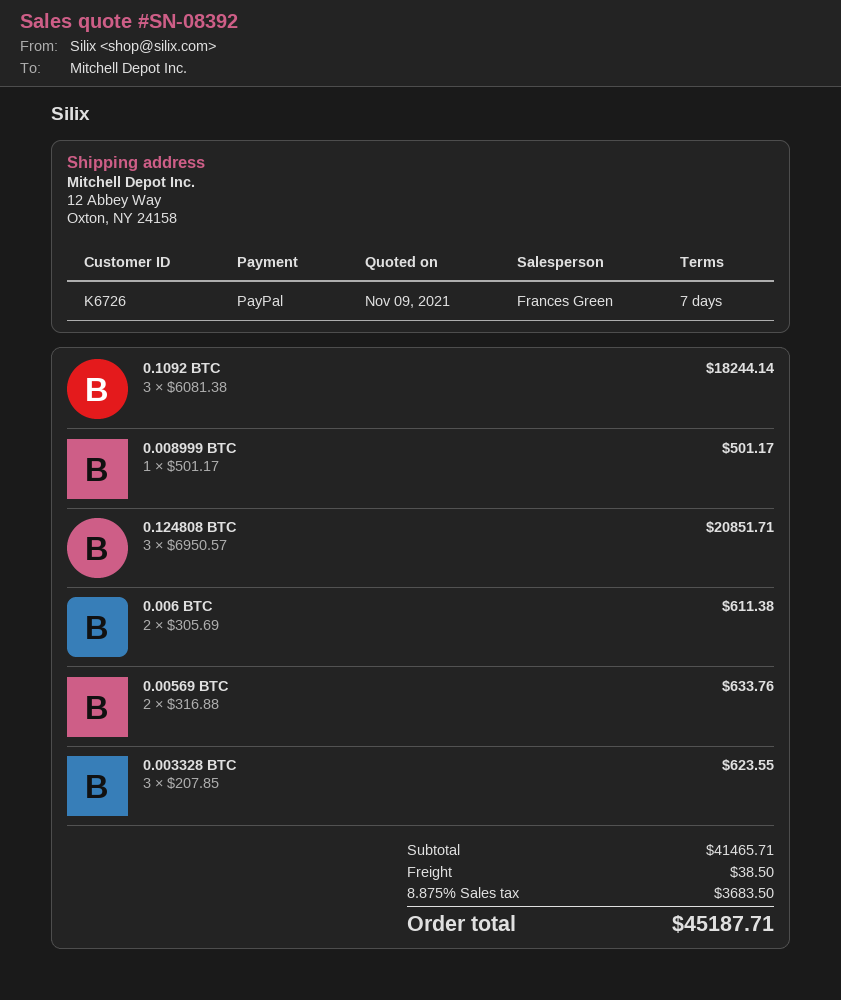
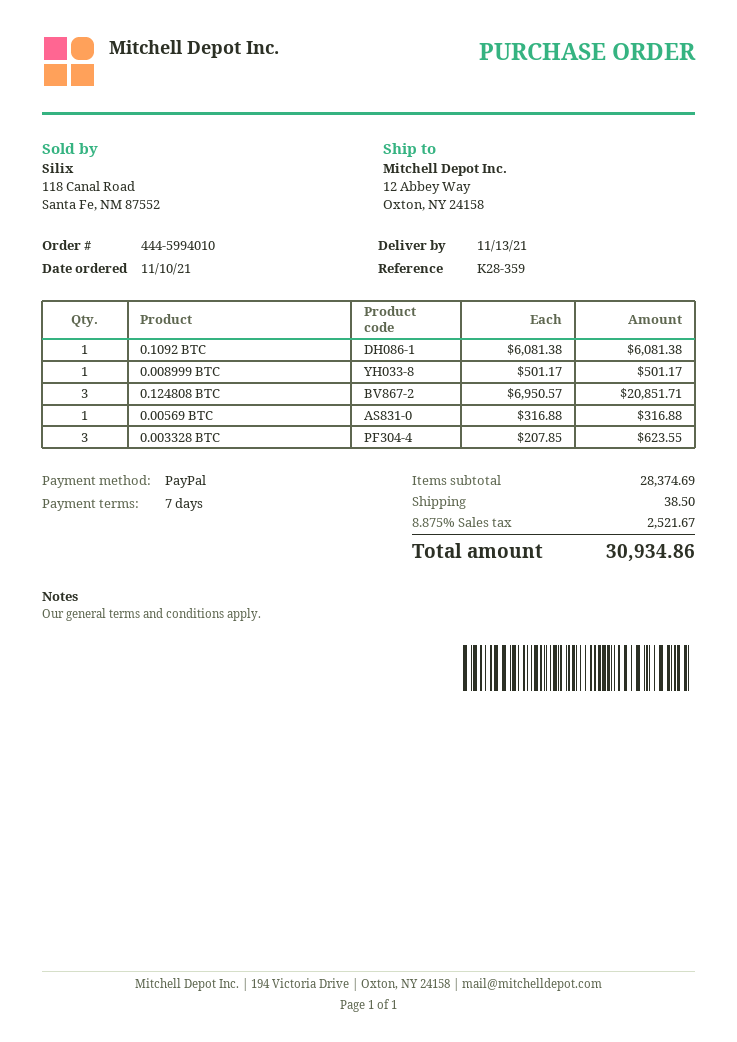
0.1092 BTC: 3 x 6081.38 = 18244.14 -> 1 x 6081.38 = 6081.38
0.006 BTC: 2 x 305.69 = 611.38 -> none
0.00569 BTC: 2 x 316.88 = 633.76 -> 1 x 316.88 = 316.88
subtotal: 41465.71 -> 28374.69
tax: 8.875% = 3683.50 -> 8.875% = 2521.67
total: 45187.71 -> 30934.86

